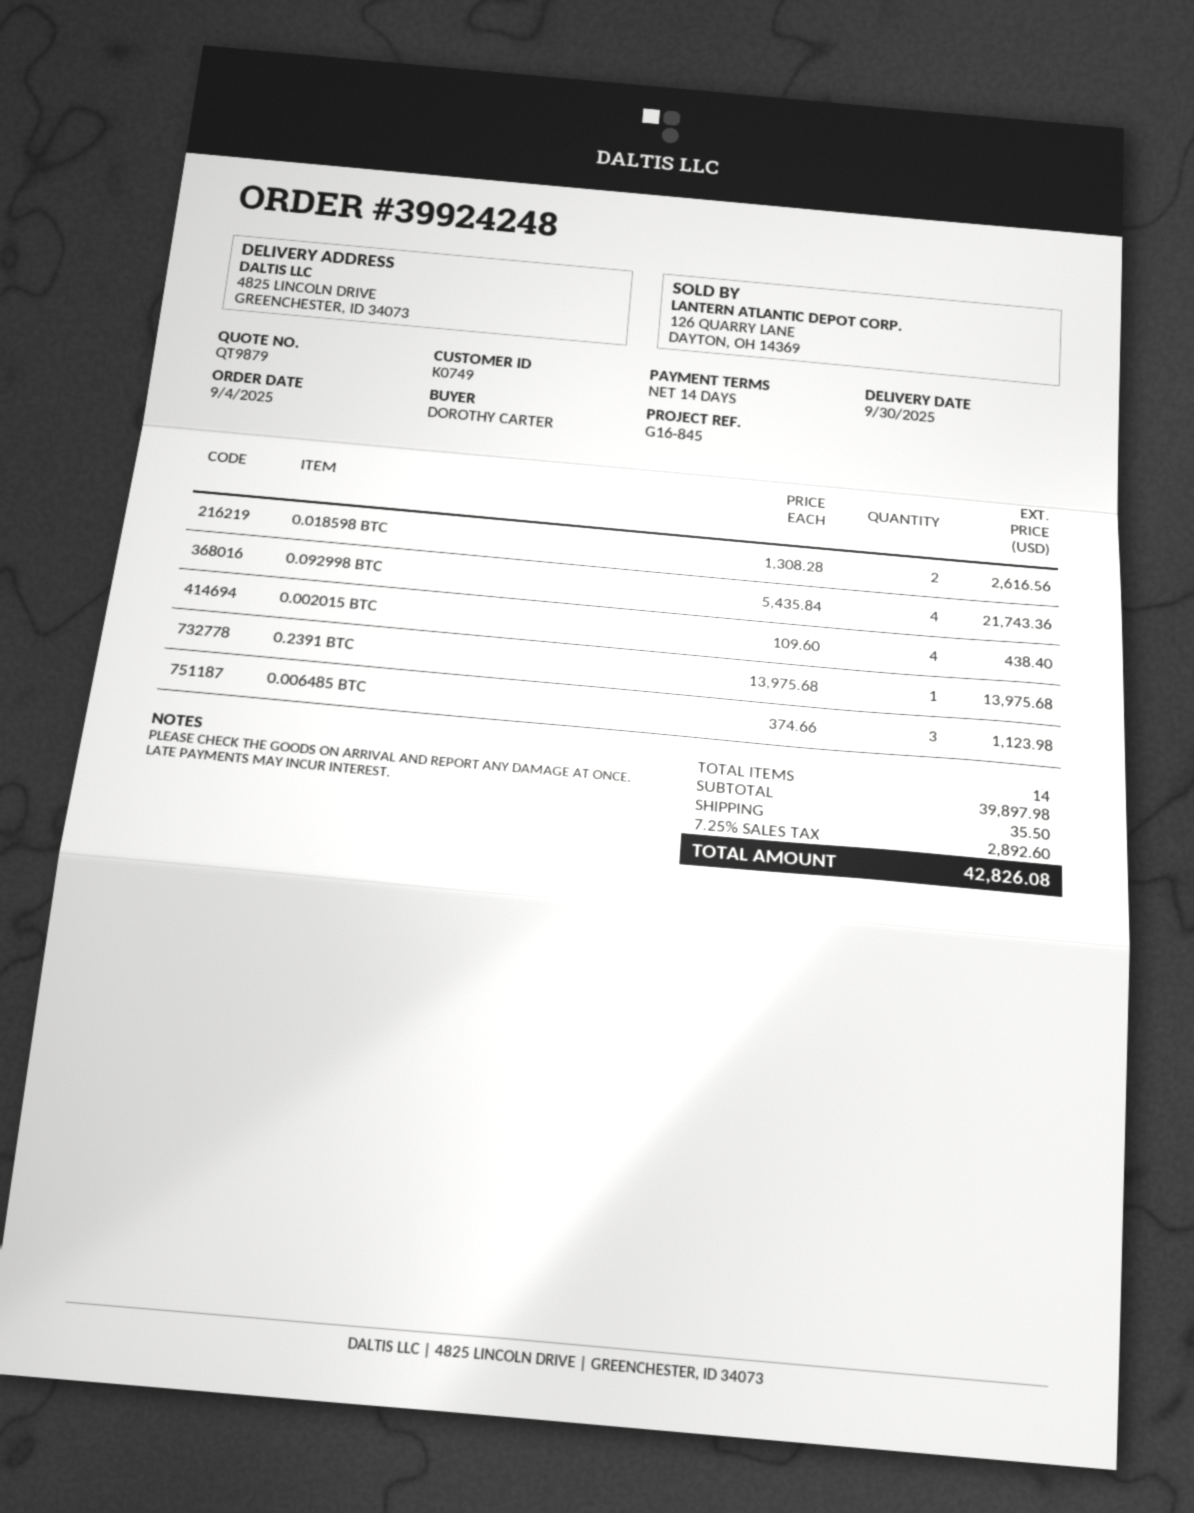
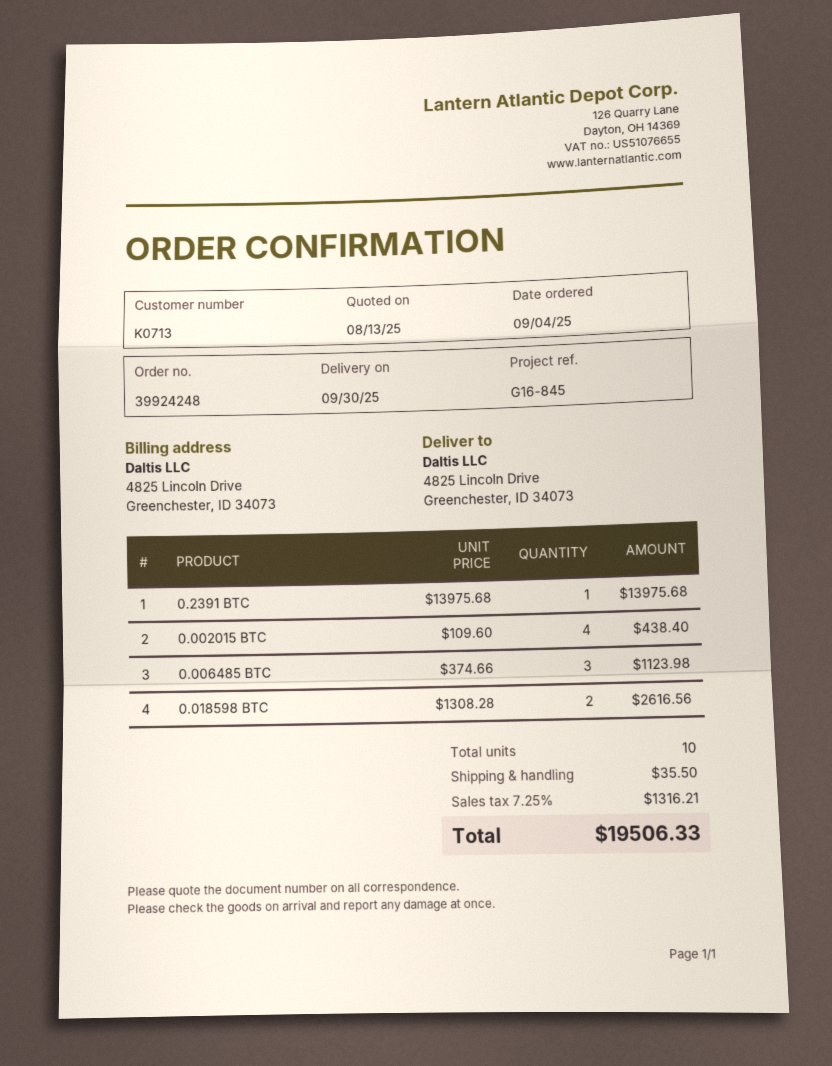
customer number: K0749 -> K0713
0.092998 BTC: 4 x 5435.84 = 21743.36 -> none
total quantity: 14 -> 10
tax: 7.25% = 2892.60 -> 7.25% = 1316.21
total: 42826.08 -> 19506.33

